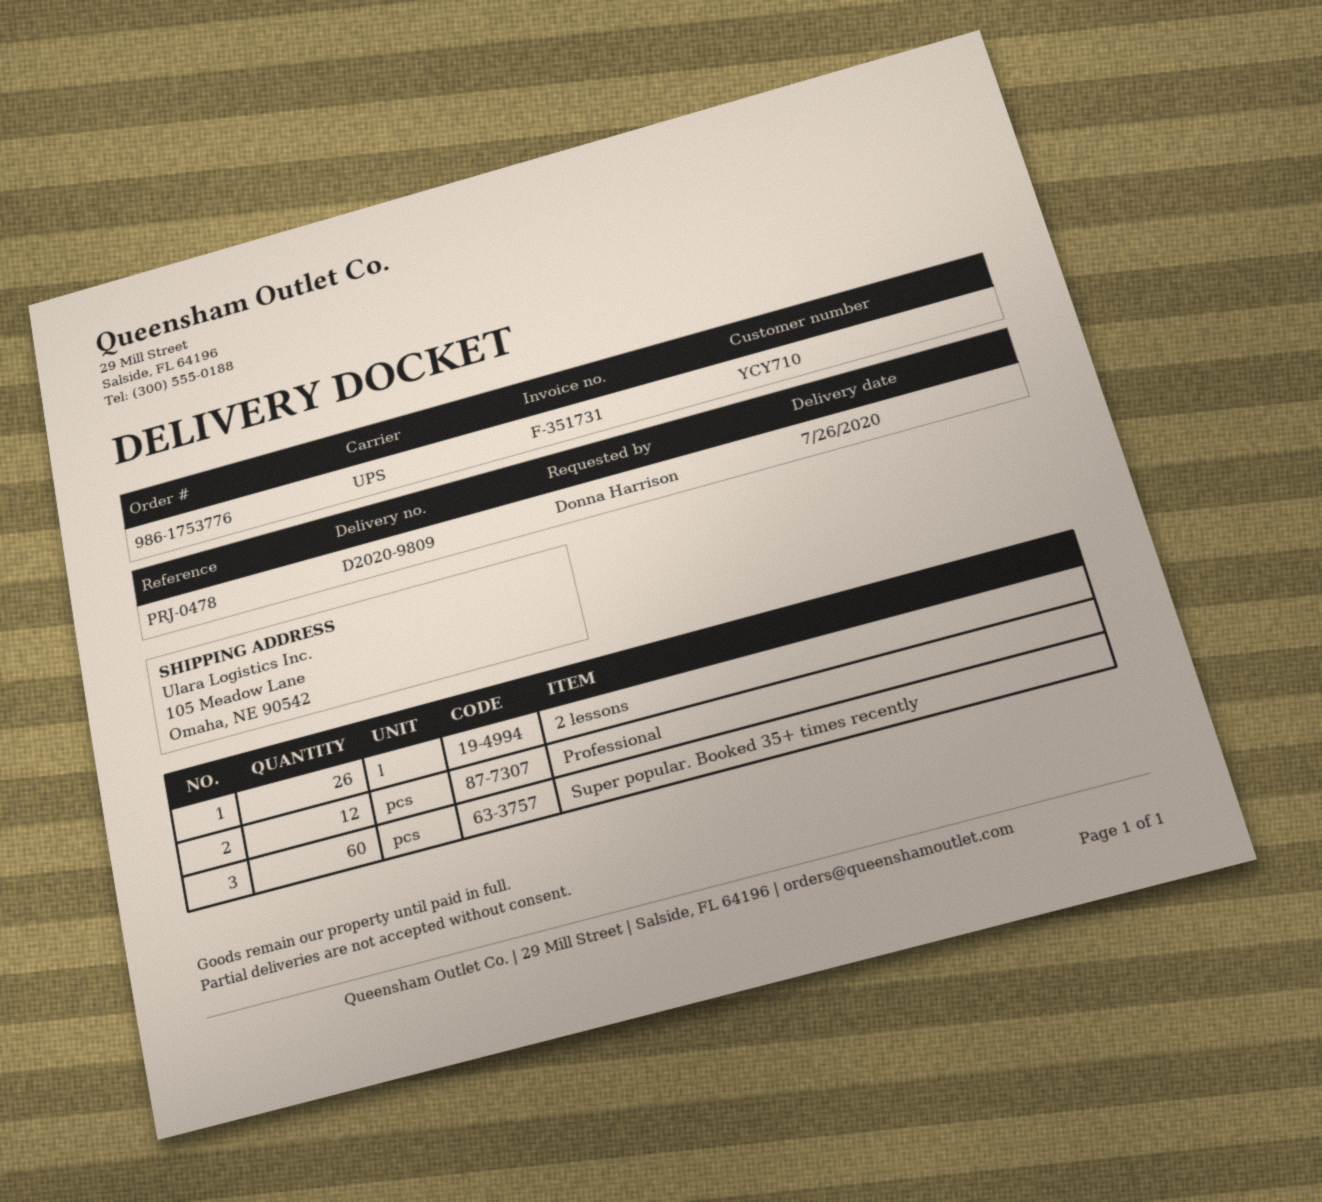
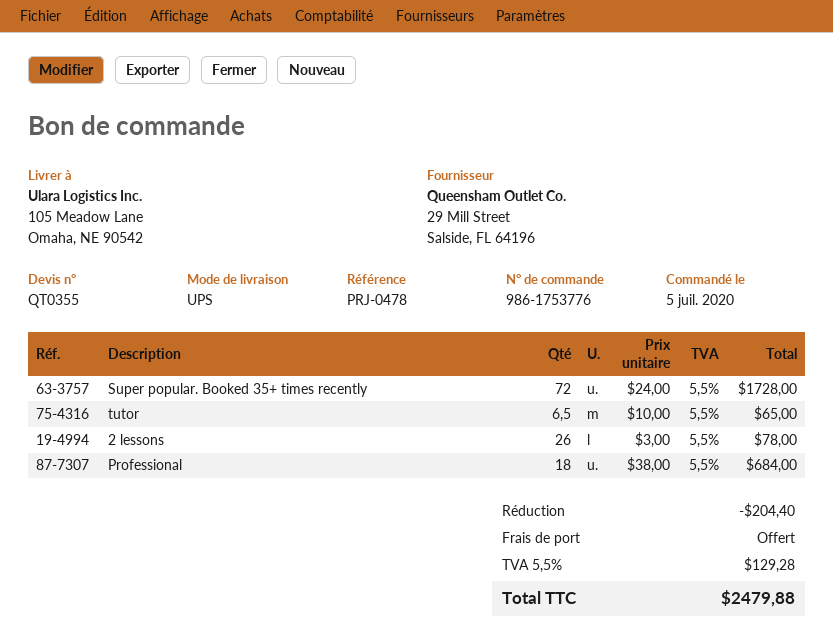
Professional: 12 -> 18
Super popular. Booked 35+ times recently: 60 -> 72
tutor: none -> 6.5

